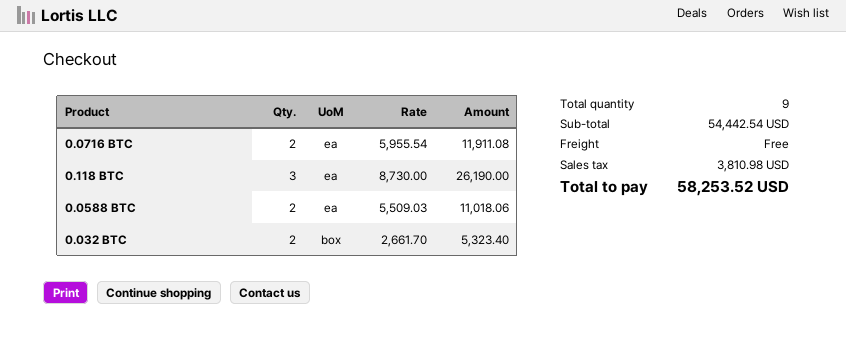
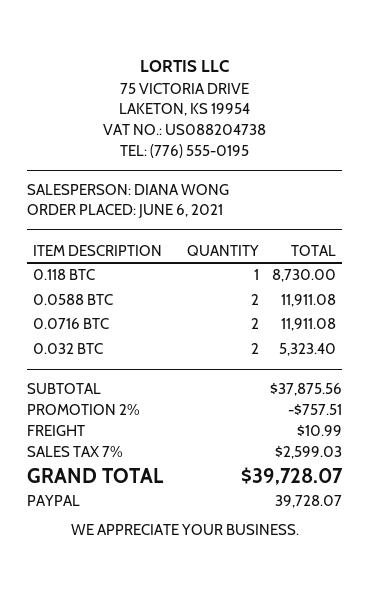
0.118 BTC: 3 for 26190.00 -> 1 for 8730.00
0.0588 BTC: 2 for 11018.06 -> 2 for 11911.08
subtotal: 54442.54 -> 37875.56
discount: none -> 2% = 757.51
shipping: 0.00 -> 10.99
tax: 3810.98 -> 2599.03
total: 58253.52 -> 39728.07

